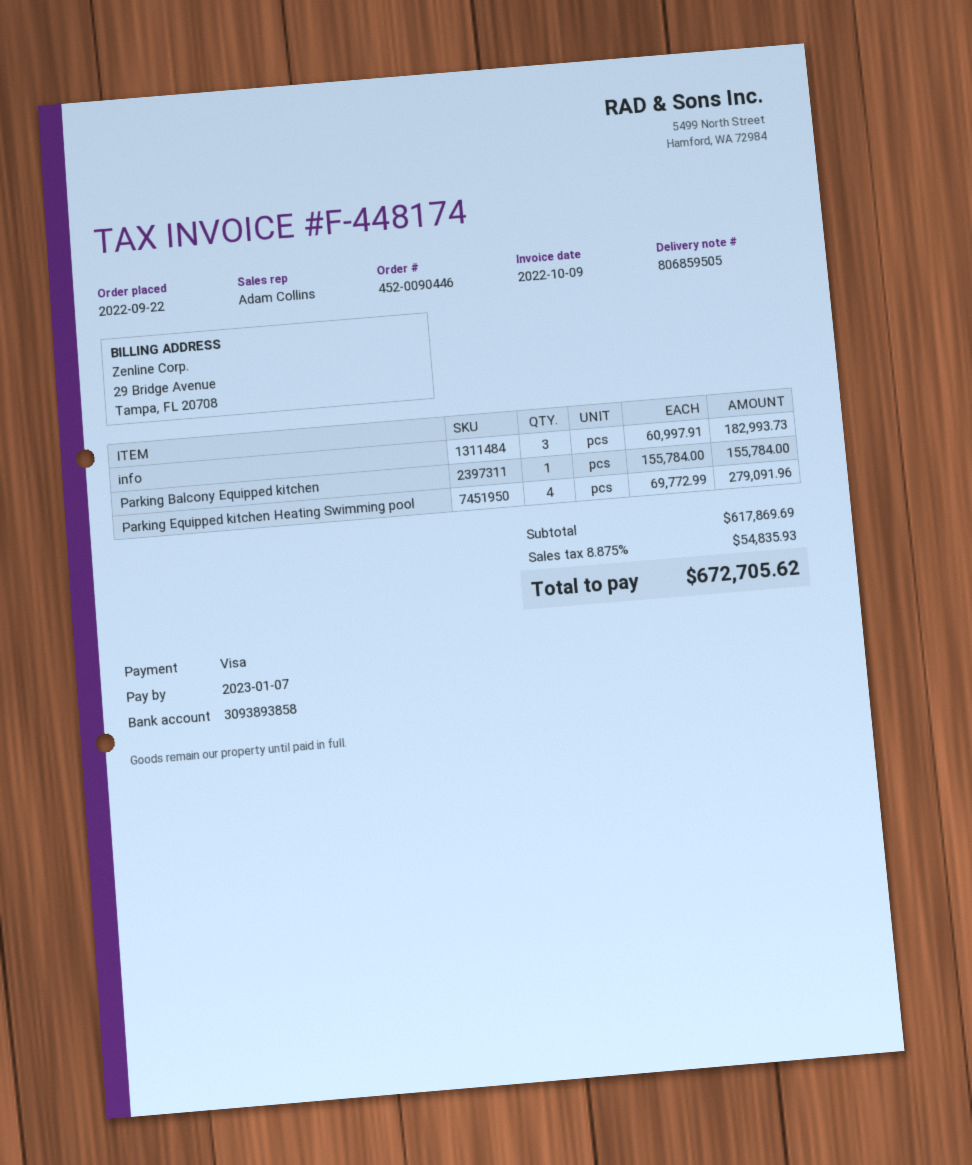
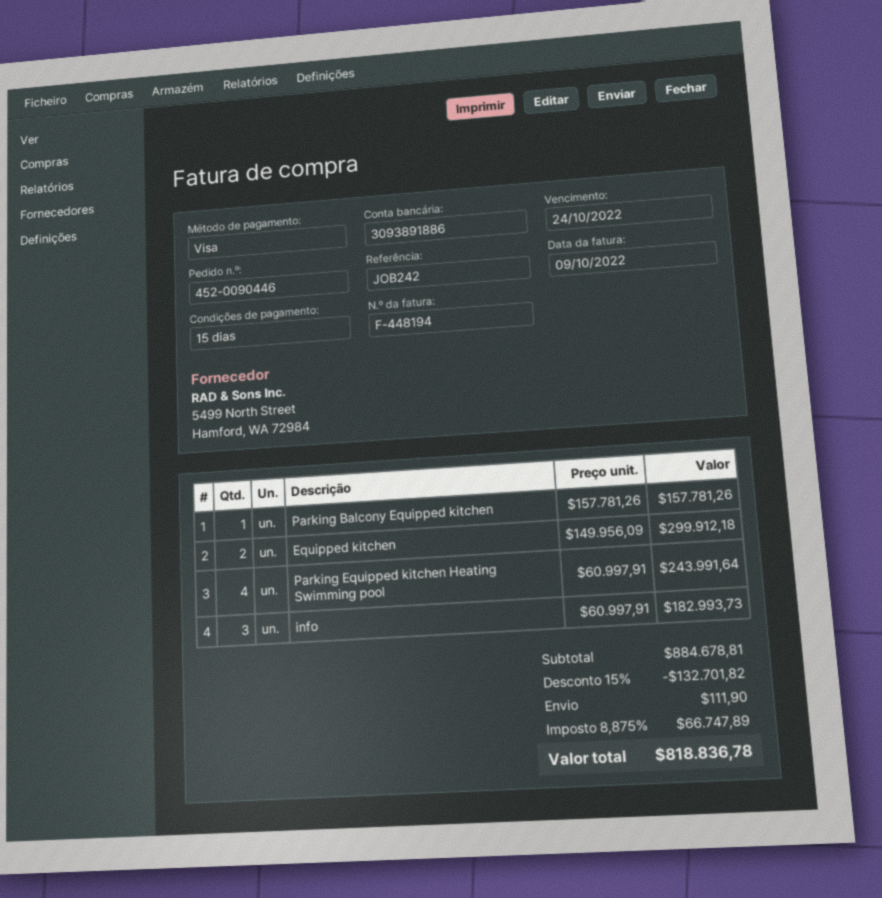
invoice number: F-448174 -> F-448194
due date: 2023-01-07 -> 2022-10-24
bank account: 3093893858 -> 3093891886
Parking Balcony Equipped kitchen: 1 x 155784.00 = 155784.00 -> 1 x 157781.26 = 157781.26
Parking Equipped kitchen Heating Swimming pool: 4 x 69772.99 = 279091.96 -> 4 x 60997.91 = 243991.64
Equipped kitchen: none -> 2 x 149956.09 = 299912.18
subtotal: 617869.69 -> 884678.81
discount: none -> 15% = 132701.82
shipping: none -> 111.90
tax: 8.875% = 54835.93 -> 8.875% = 66747.89
total: 672705.62 -> 818836.78

